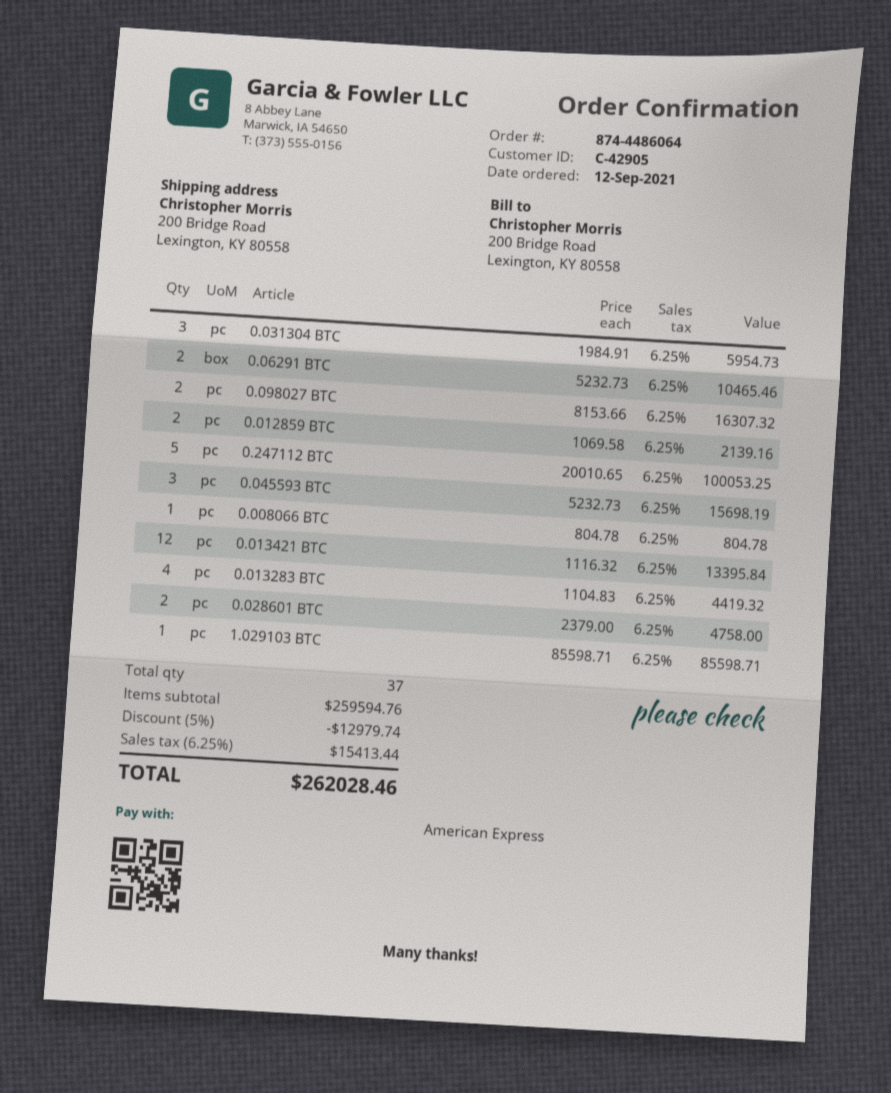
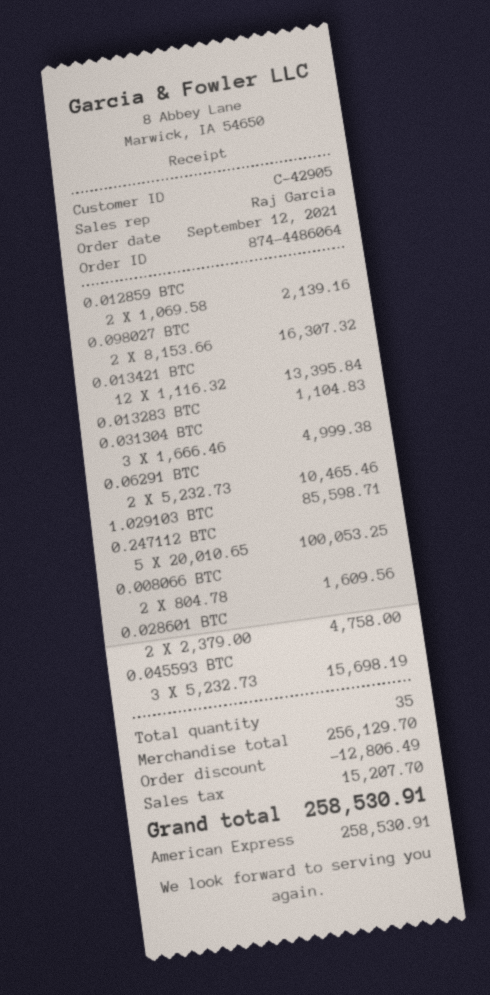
0.031304 BTC: 3 x 1984.91 = 5954.73 -> 3 x 1666.46 = 4999.38
0.008066 BTC: 1 x 804.78 = 804.78 -> 2 x 804.78 = 1609.56
0.013283 BTC: 4 x 1104.83 = 4419.32 -> 1 x 1104.83 = 1104.83
total quantity: 37 -> 35
subtotal: 259594.76 -> 256129.70
discount: 12979.74 -> 12806.49
tax: 15413.44 -> 15207.70
total: 262028.46 -> 258530.91

